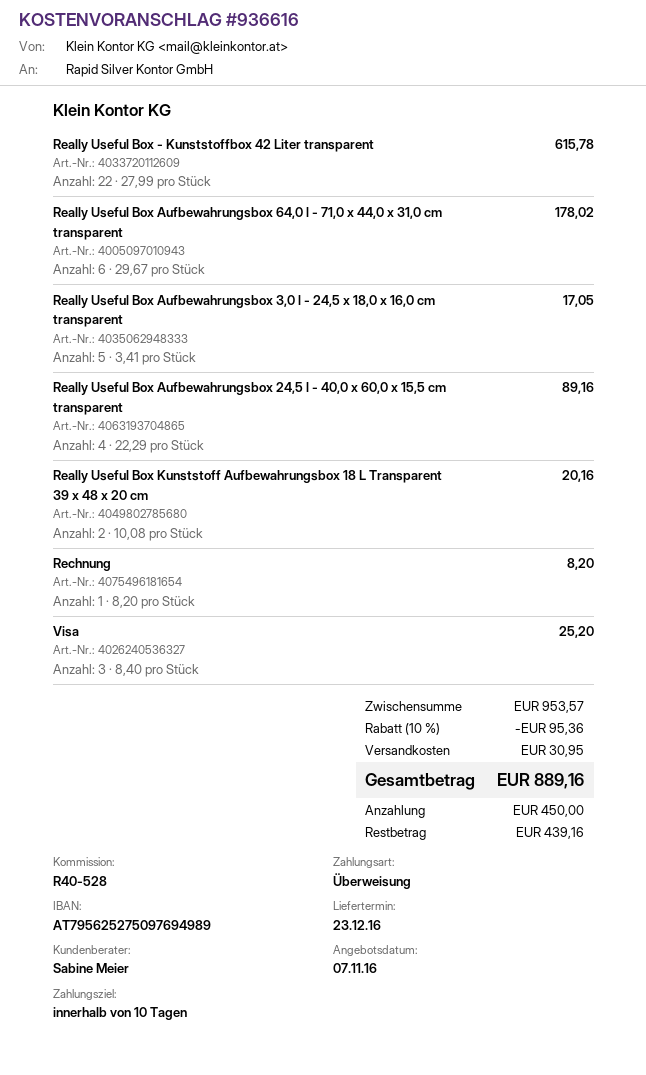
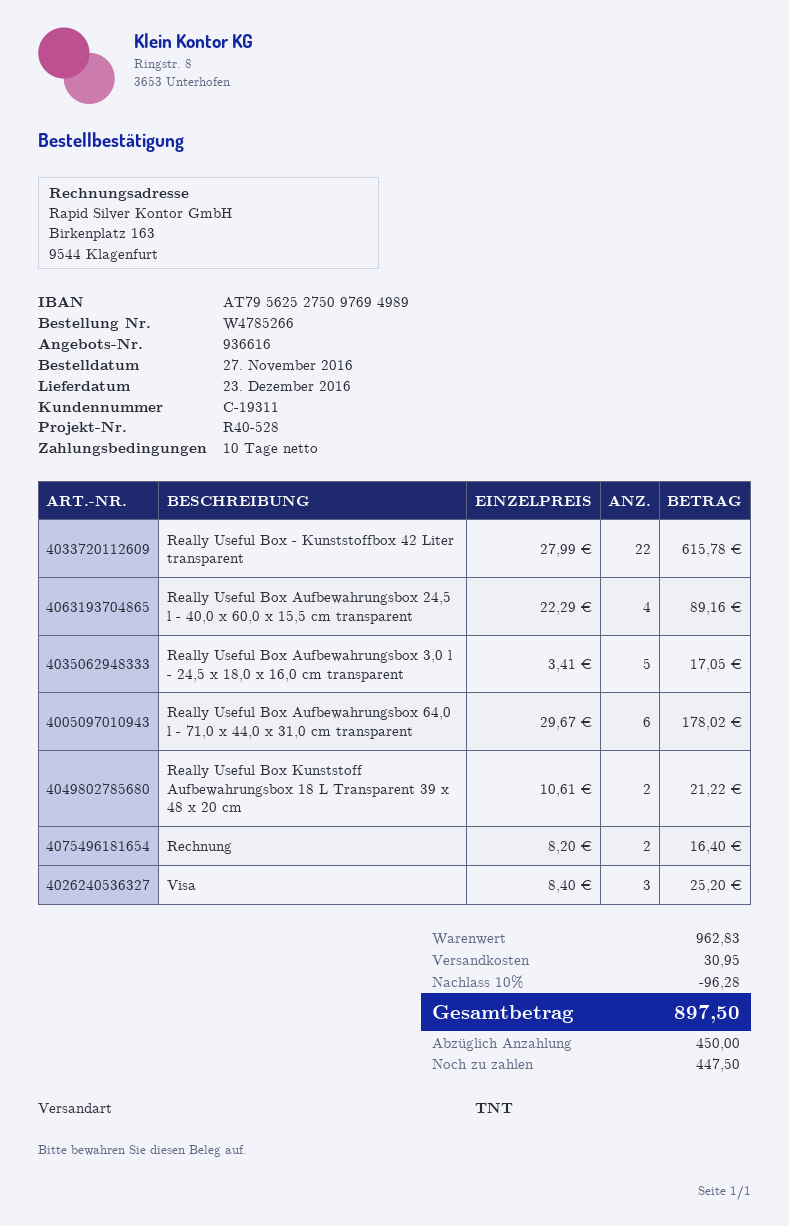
Really Useful Box Kunststoff Aufbewahrungsbox 18 L Transparent 39 x 48 x 20 cm: 2 x 10.08 = 20.16 -> 2 x 10.61 = 21.22
Rechnung: 1 x 8.20 = 8.20 -> 2 x 8.20 = 16.40
subtotal: 953.57 -> 962.83
discount: 10% = 95.36 -> 10% = 96.28
total: 889.16 -> 897.50
balance: 439.16 -> 447.50

